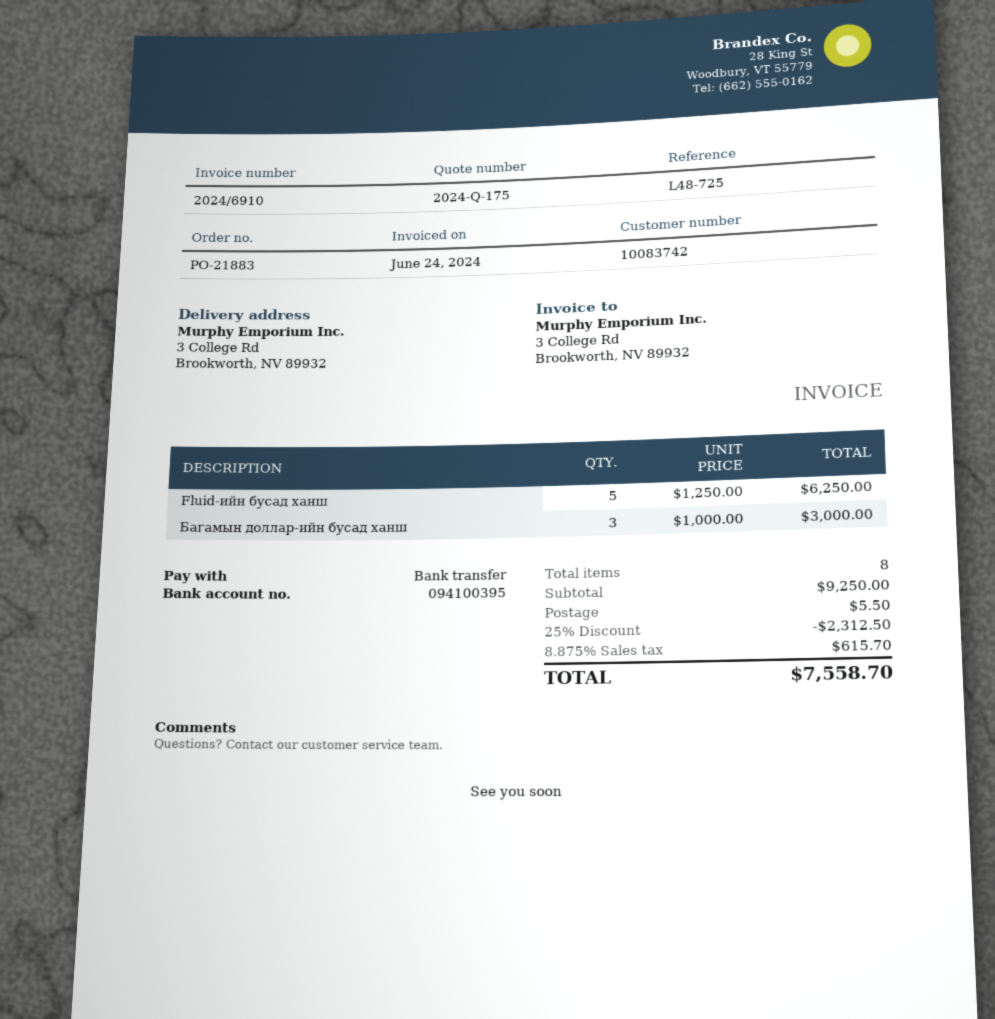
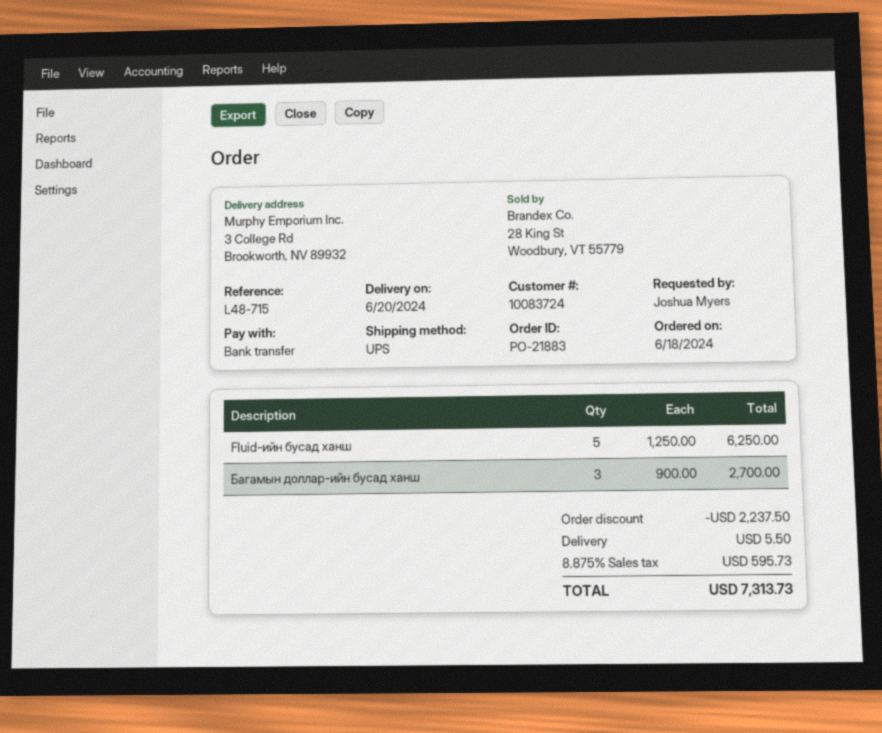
customer number: 10083742 -> 10083724
reference: L48-725 -> L48-715
Багамын доллар-ийн бусад ханш: 3 x 1000.00 = 3000.00 -> 3 x 900.00 = 2700.00
discount: 2312.50 -> 2237.50
tax: 8.875% = 615.70 -> 8.875% = 595.73
total: 7558.70 -> 7313.73

